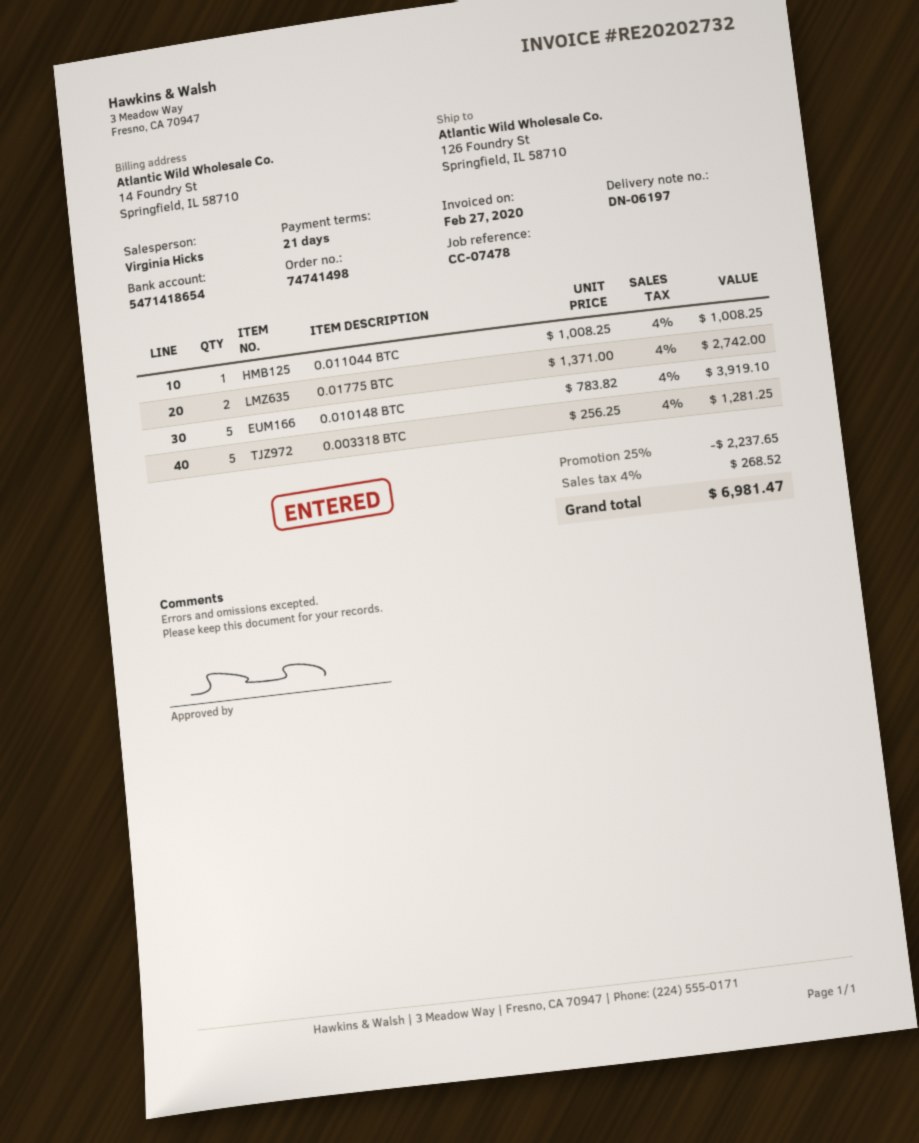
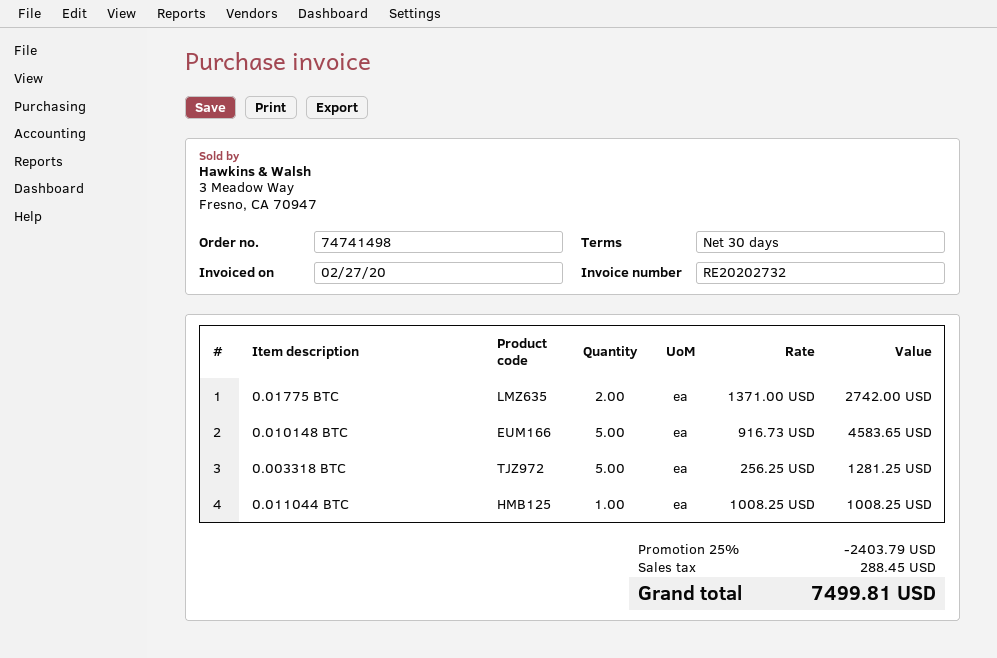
payment terms: 21 days -> 30 days
0.010148 BTC: 5 x 783.82 = 3919.10 -> 5 x 916.73 = 4583.65
discount: 25% = 2237.65 -> 25% = 2403.79
tax: 268.52 -> 288.45
total: 6981.47 -> 7499.81

